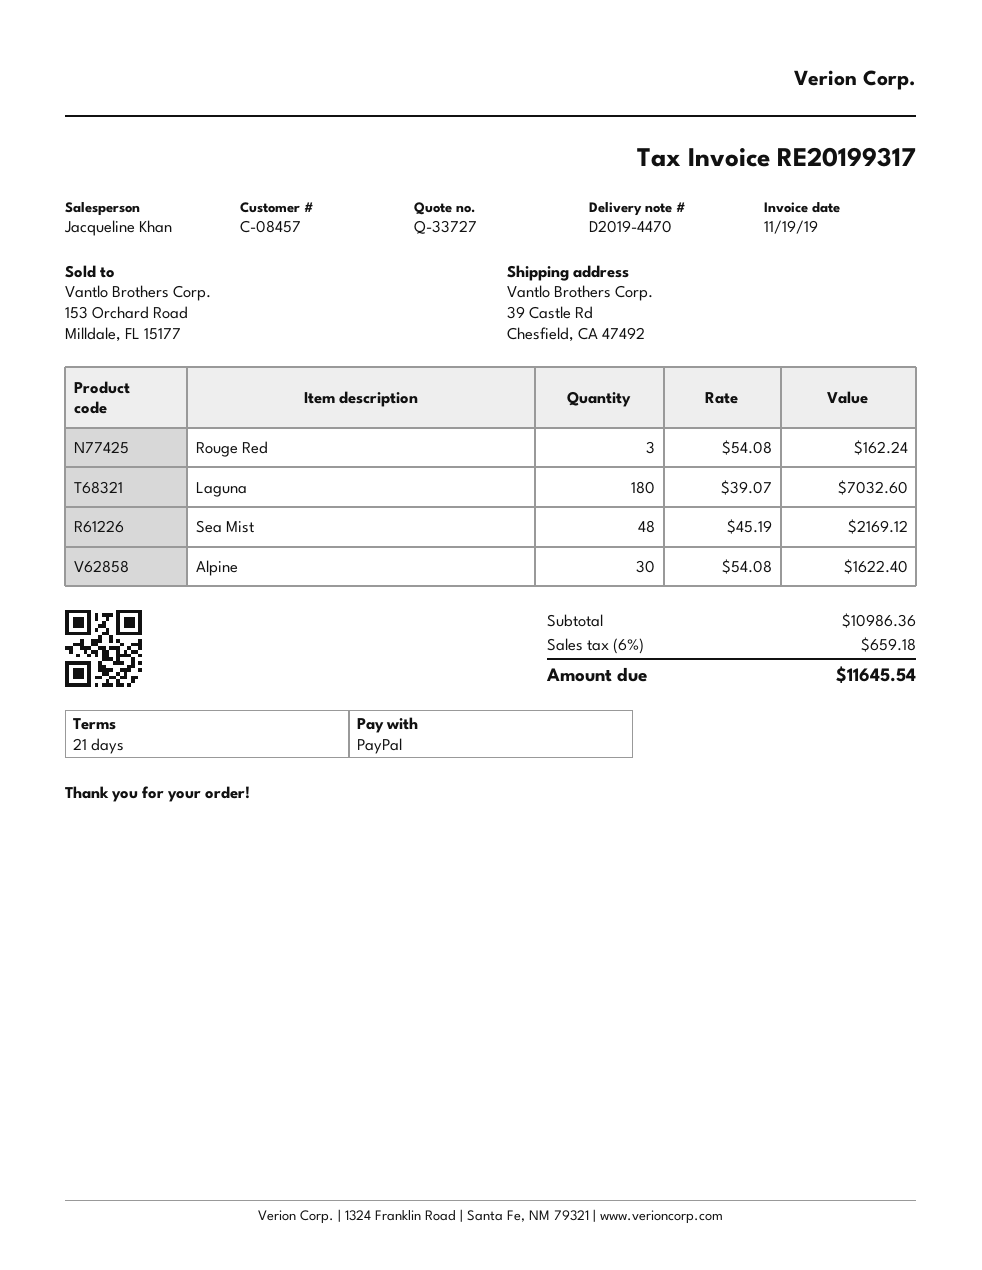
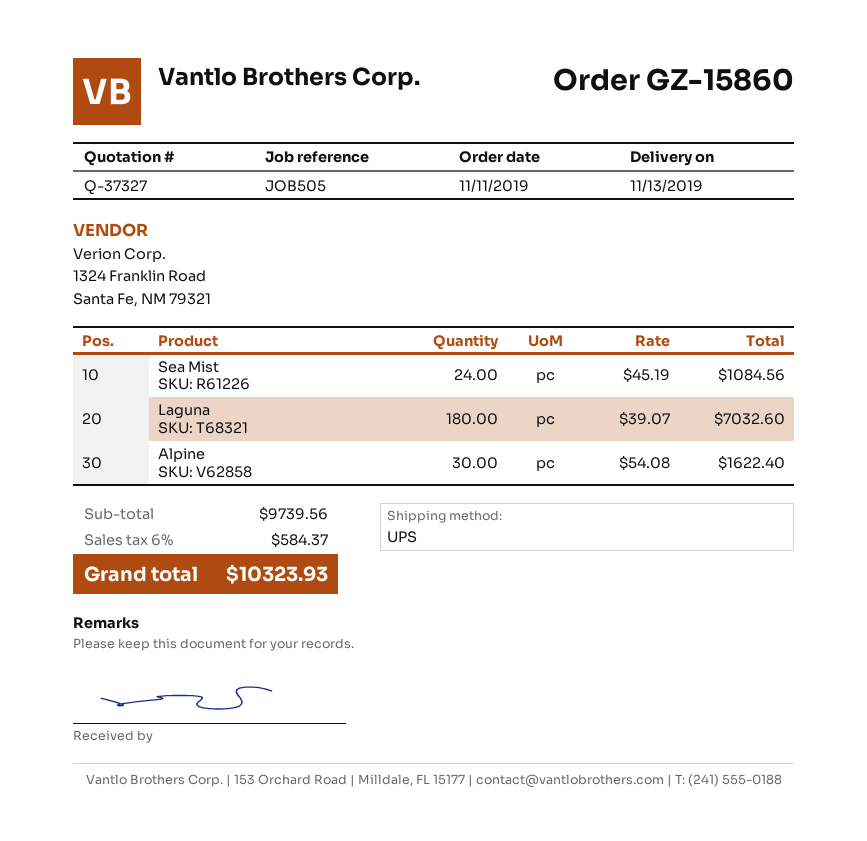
quote number: Q-33727 -> Q-37327
Rouge Red: 3 x 54.08 = 162.24 -> none
Sea Mist: 48 x 45.19 = 2169.12 -> 24 x 45.19 = 1084.56
subtotal: 10986.36 -> 9739.56
tax: 6% = 659.18 -> 6% = 584.37
total: 11645.54 -> 10323.93

